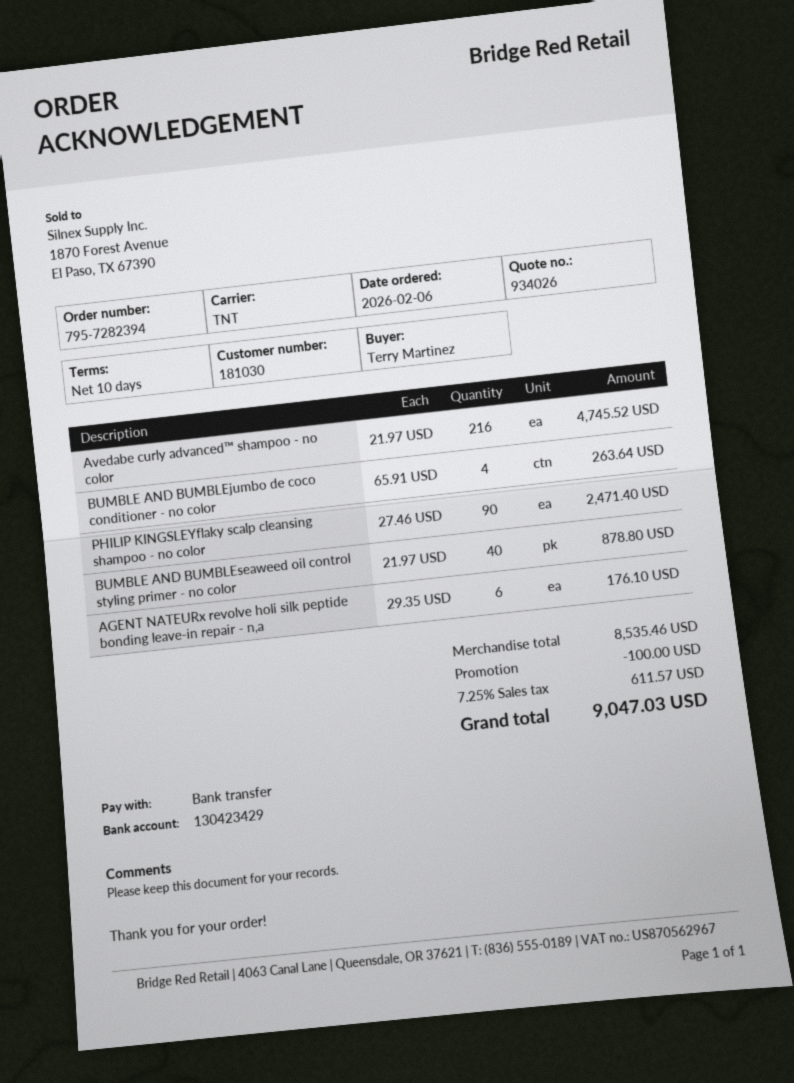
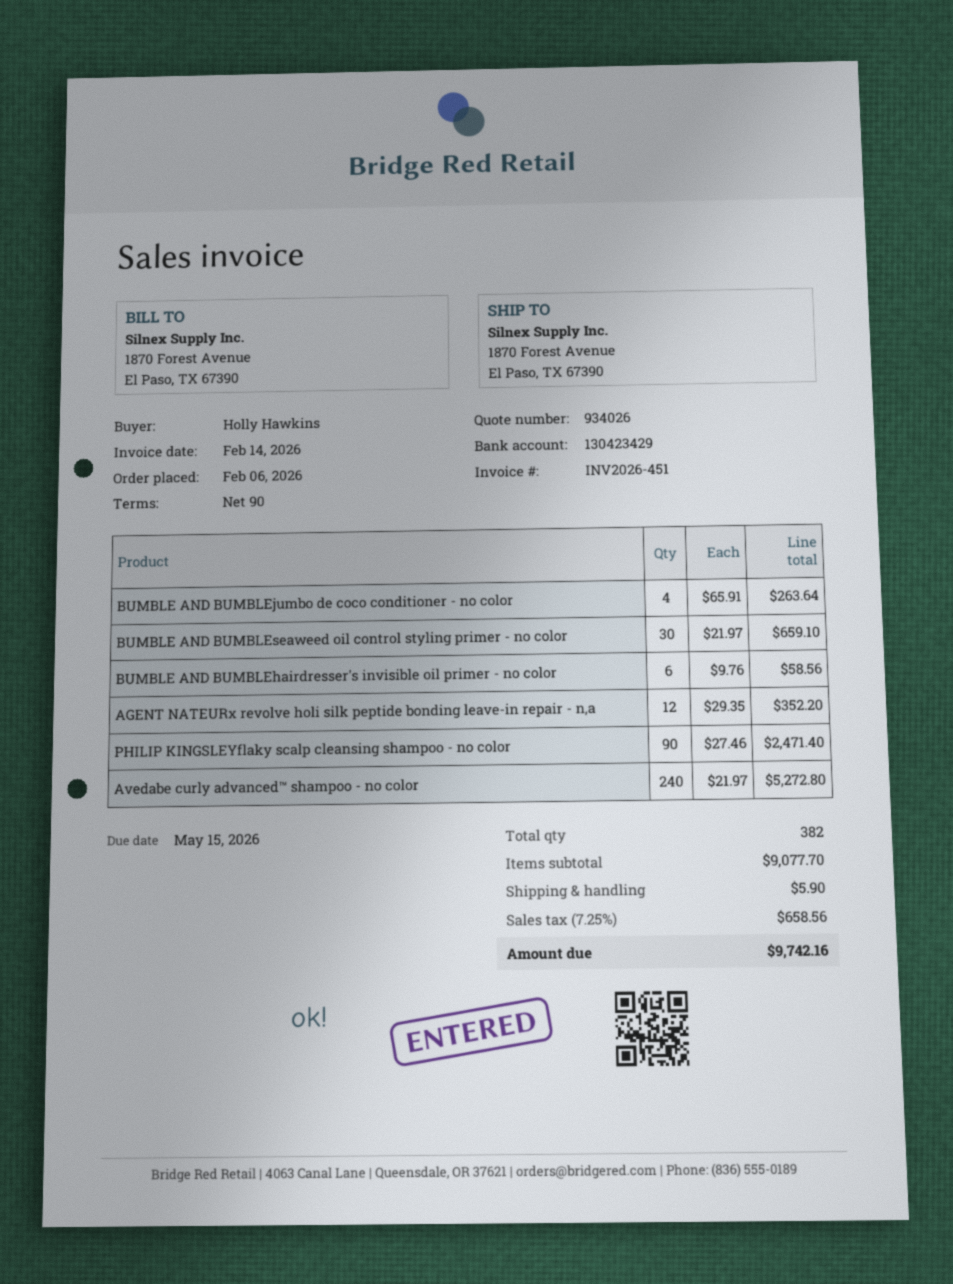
payment terms: 10 days -> 90 days
ordered by: Terry Martinez -> Holly Hawkins
Avedabe curly advanced™ shampoo - no color: 216 x 21.97 = 4745.52 -> 240 x 21.97 = 5272.80
BUMBLE AND BUMBLEseaweed oil control styling primer - no color: 40 x 21.97 = 878.80 -> 30 x 21.97 = 659.10
AGENT NATEURx revolve holi silk peptide bonding leave-in repair - n,a: 6 x 29.35 = 176.10 -> 12 x 29.35 = 352.20
BUMBLE AND BUMBLEhairdresser's invisible oil primer - no color: none -> 6 x 9.76 = 58.56
subtotal: 8535.46 -> 9077.70
discount: 100.00 -> none
shipping: none -> 5.90
tax: 7.25% = 611.57 -> 7.25% = 658.56
total: 9047.03 -> 9742.16

